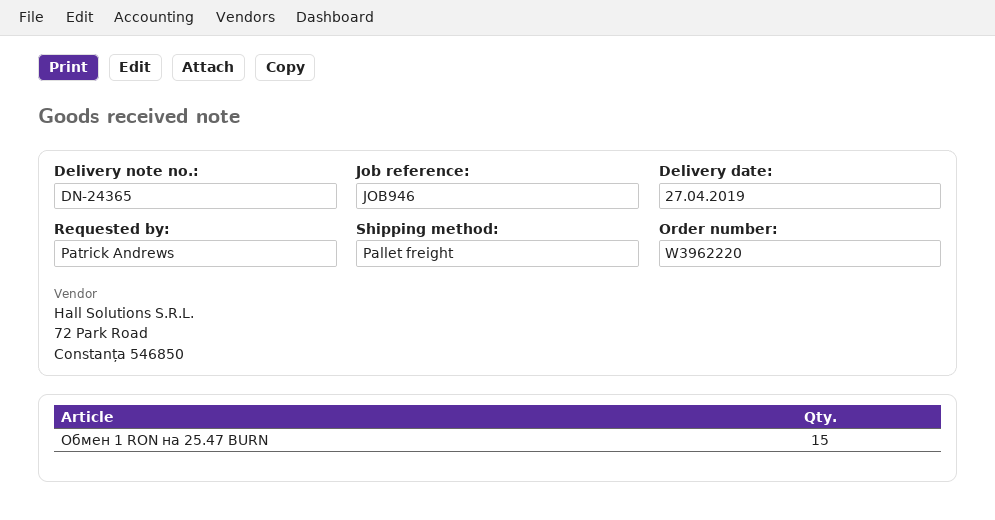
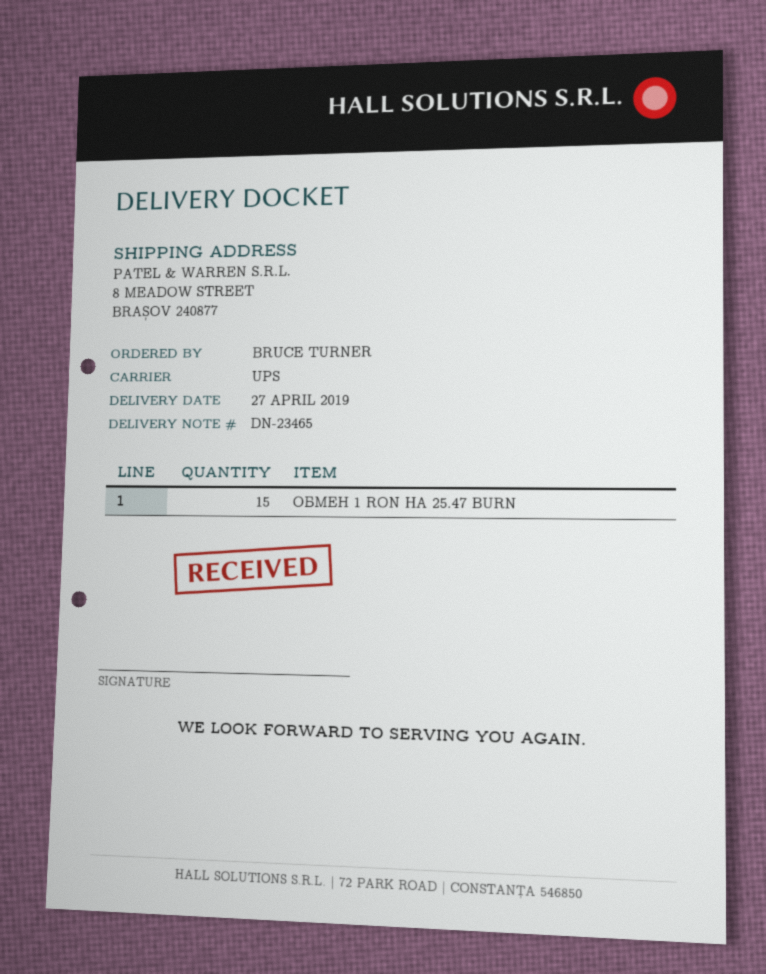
delivery note number: DN-24365 -> DN-23465
ordered by: Patrick Andrews -> BRUCE TURNER
shipping method: pallet freight -> UPS

